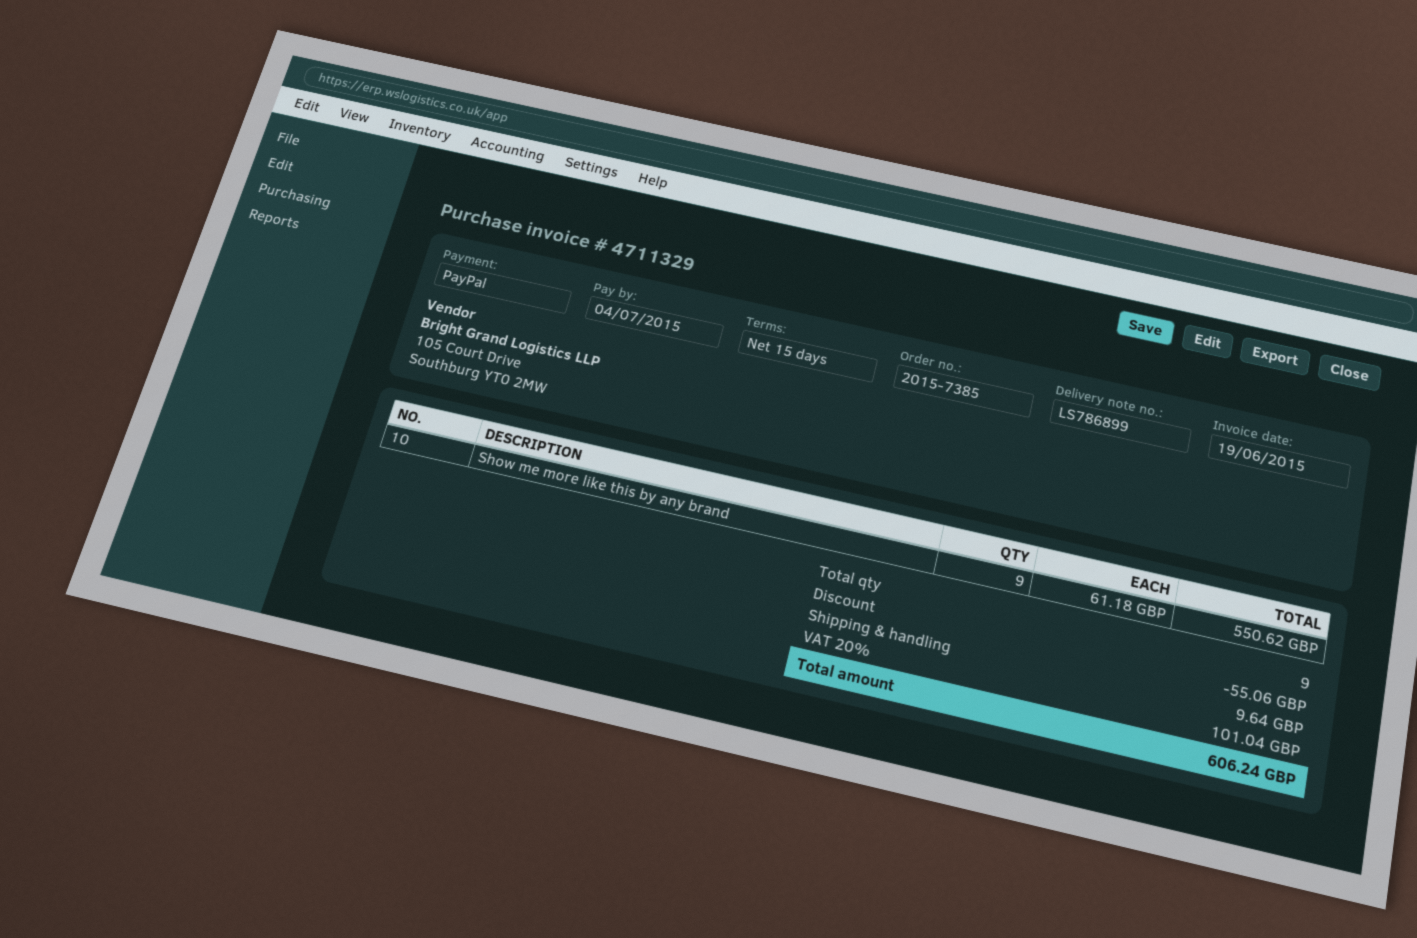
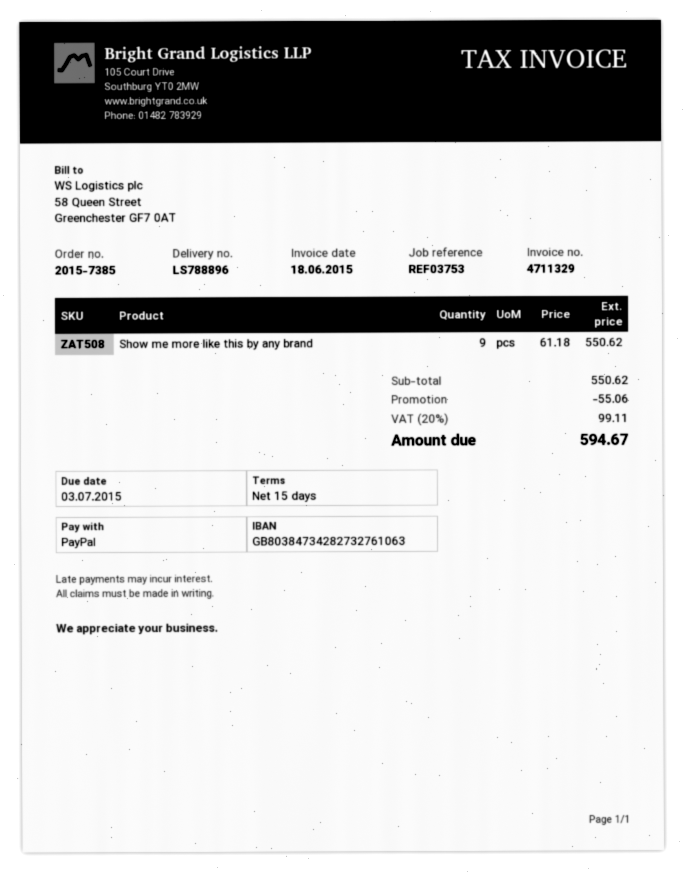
delivery note number: LS786899 -> LS788896
invoice date: 2015-06-19 -> 2015-06-18
due date: 2015-07-04 -> 2015-07-03
shipping: 9.64 -> none
tax: 20% = 101.04 -> 20% = 99.11
total: 606.24 -> 594.67

